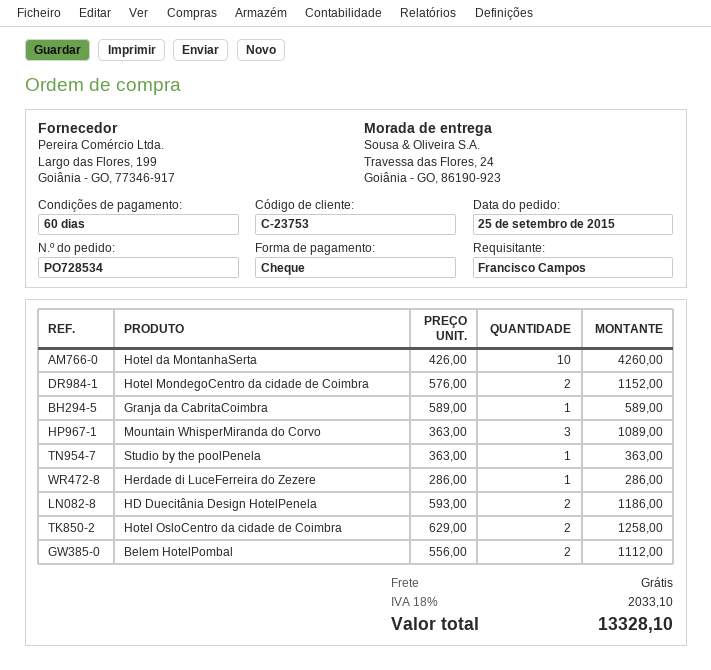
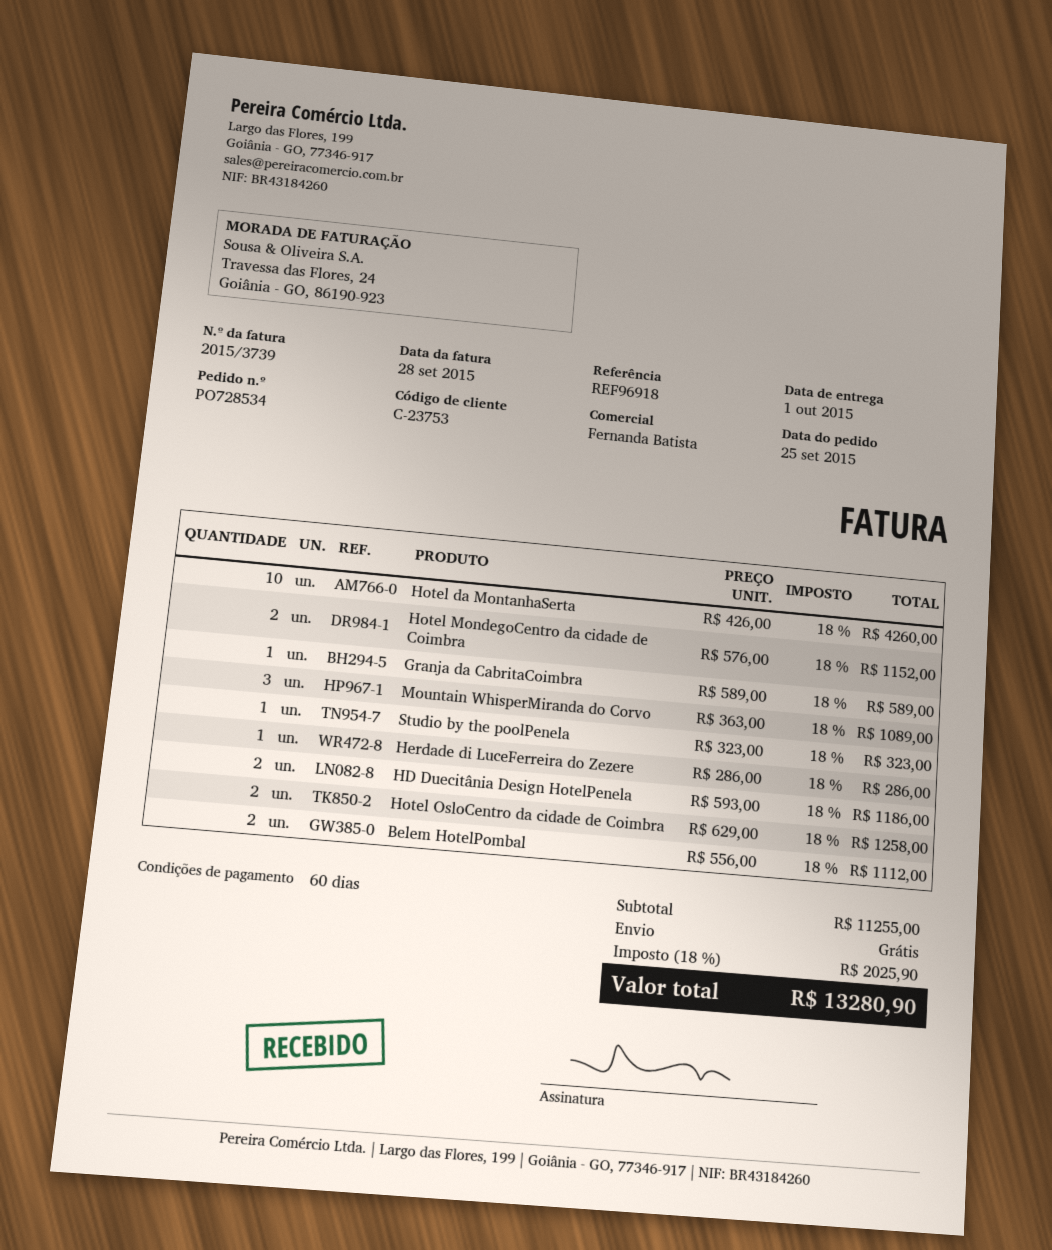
Studio by the poolPenela: 1 x 363.00 = 363.00 -> 1 x 323.00 = 323.00
tax: 18% = 2033.10 -> 18% = 2025.90
total: 13328.10 -> 13280.90

